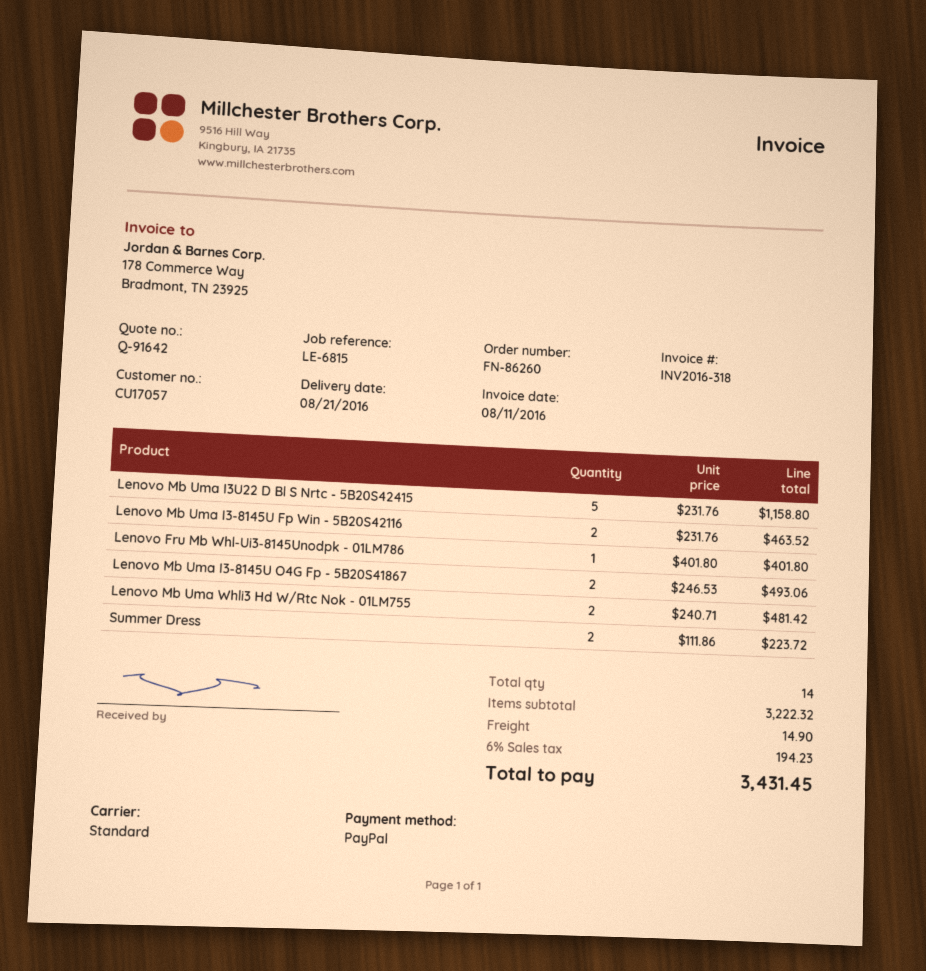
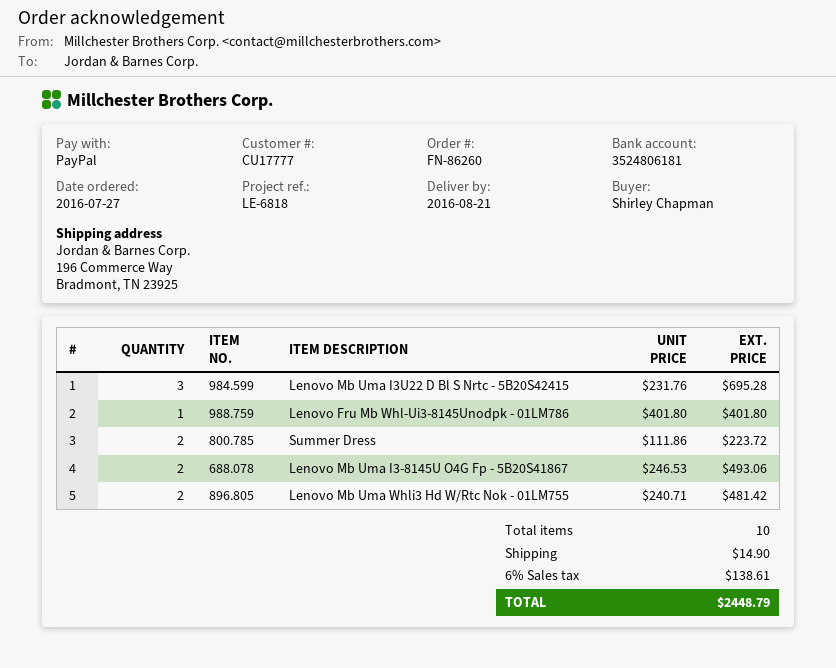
customer number: CU17057 -> CU17777
reference: LE-6815 -> LE-6818
Lenovo Mb Uma I3U22 D Bl S Nrtc - 5B20S42415: 5 x 231.76 = 1158.80 -> 3 x 231.76 = 695.28
Lenovo Mb Uma I3-8145U Fp Win - 5B20S42116: 2 x 231.76 = 463.52 -> none
total quantity: 14 -> 10
tax: 6% = 194.23 -> 6% = 138.61
total: 3431.45 -> 2448.79

